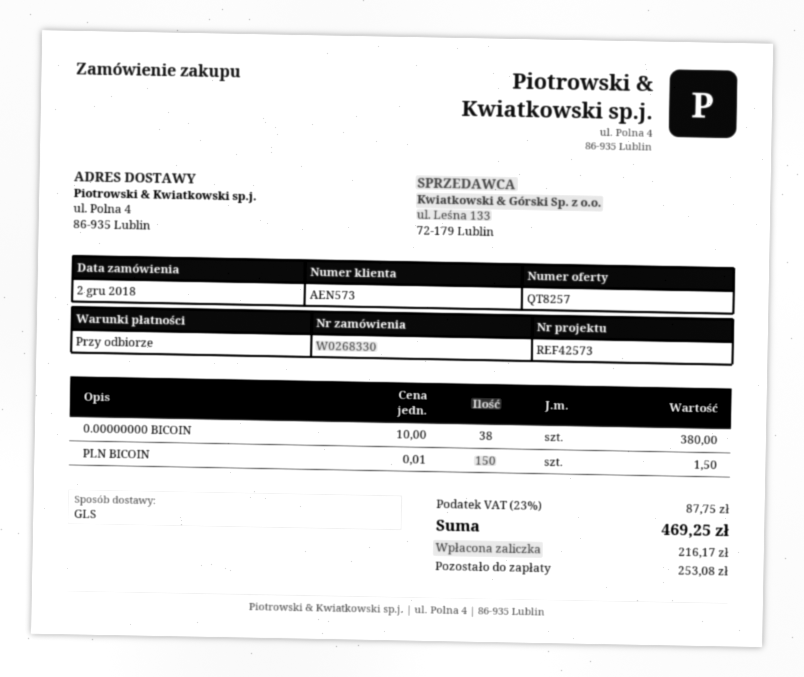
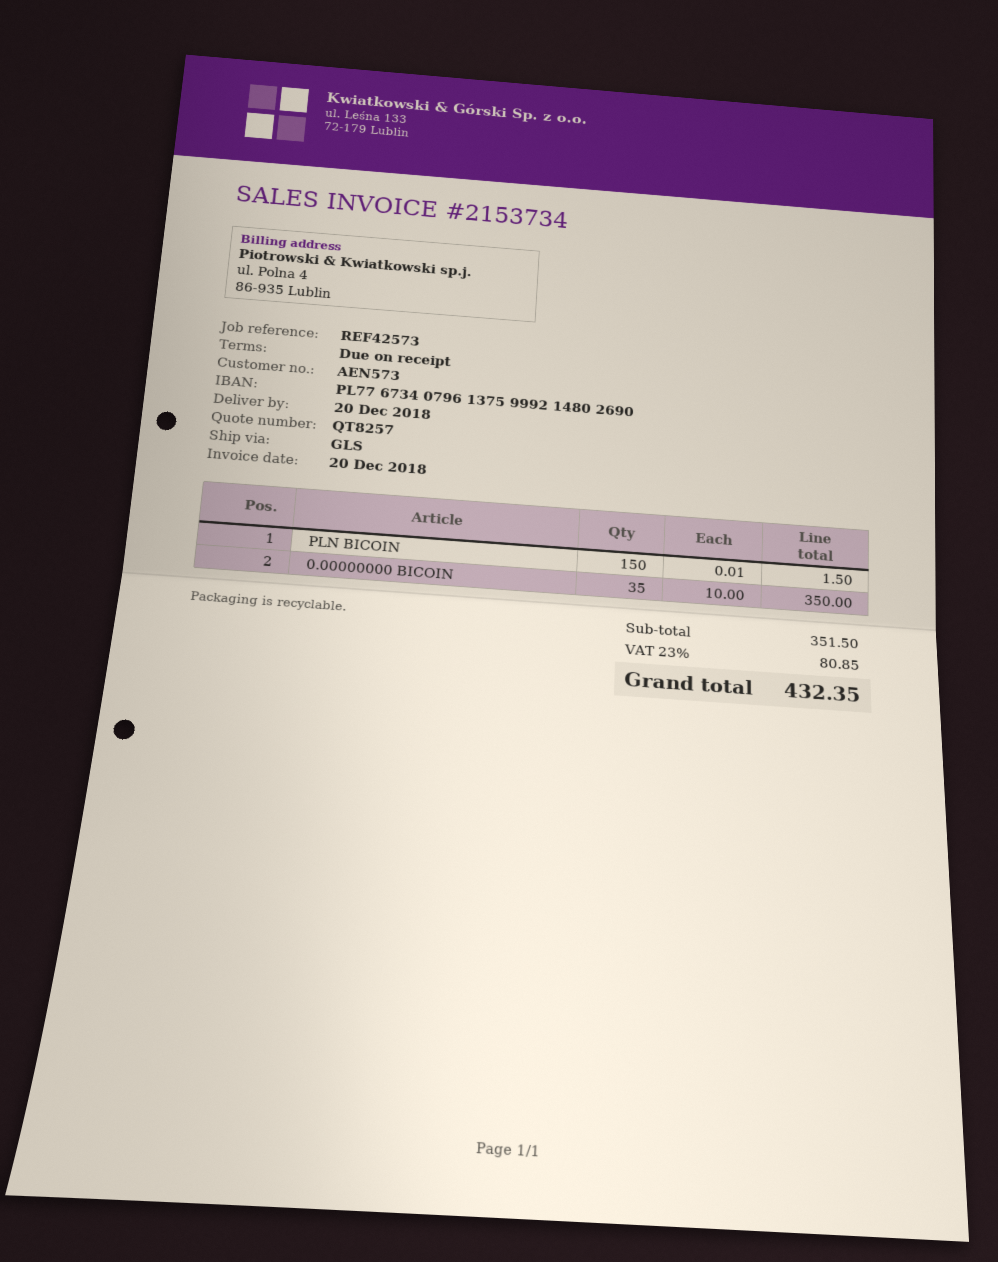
0.00000000 BICOIN: 38 x 10.00 = 380.00 -> 35 x 10.00 = 350.00
tax: 23% = 87.75 -> 23% = 80.85
total: 469.25 -> 432.35

